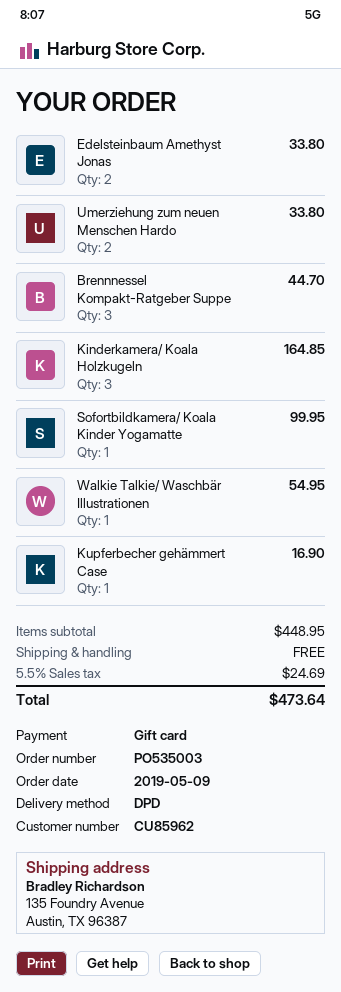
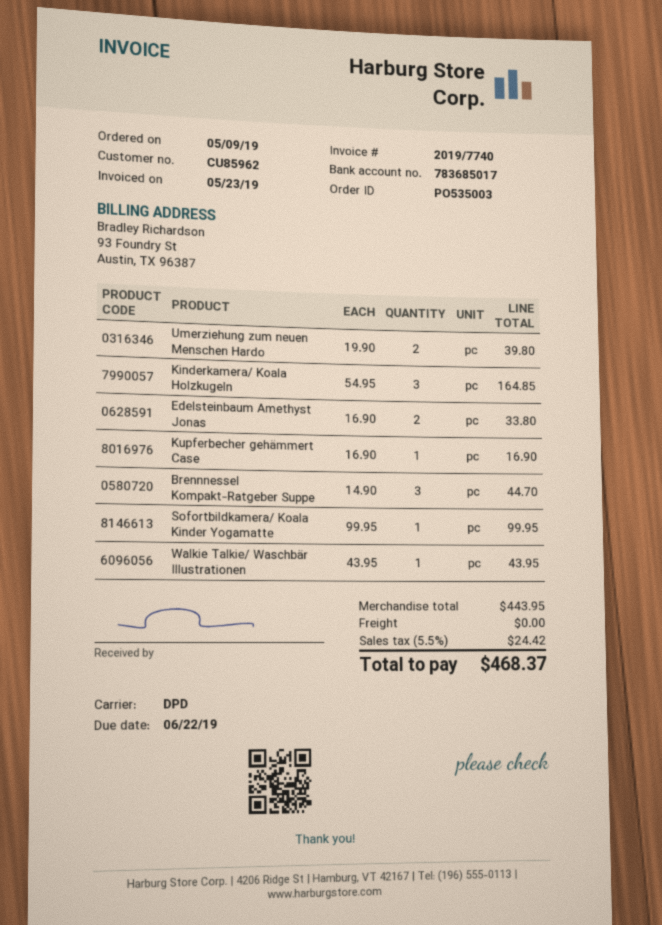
Umerziehung zum neuen Menschen Hardo: 2 for 33.80 -> 2 for 39.80
Walkie Talkie/ Waschbär Illustrationen: 1 for 54.95 -> 1 for 43.95
subtotal: 448.95 -> 443.95
tax: 5.5% = 24.69 -> 5.5% = 24.42
total: 473.64 -> 468.37

